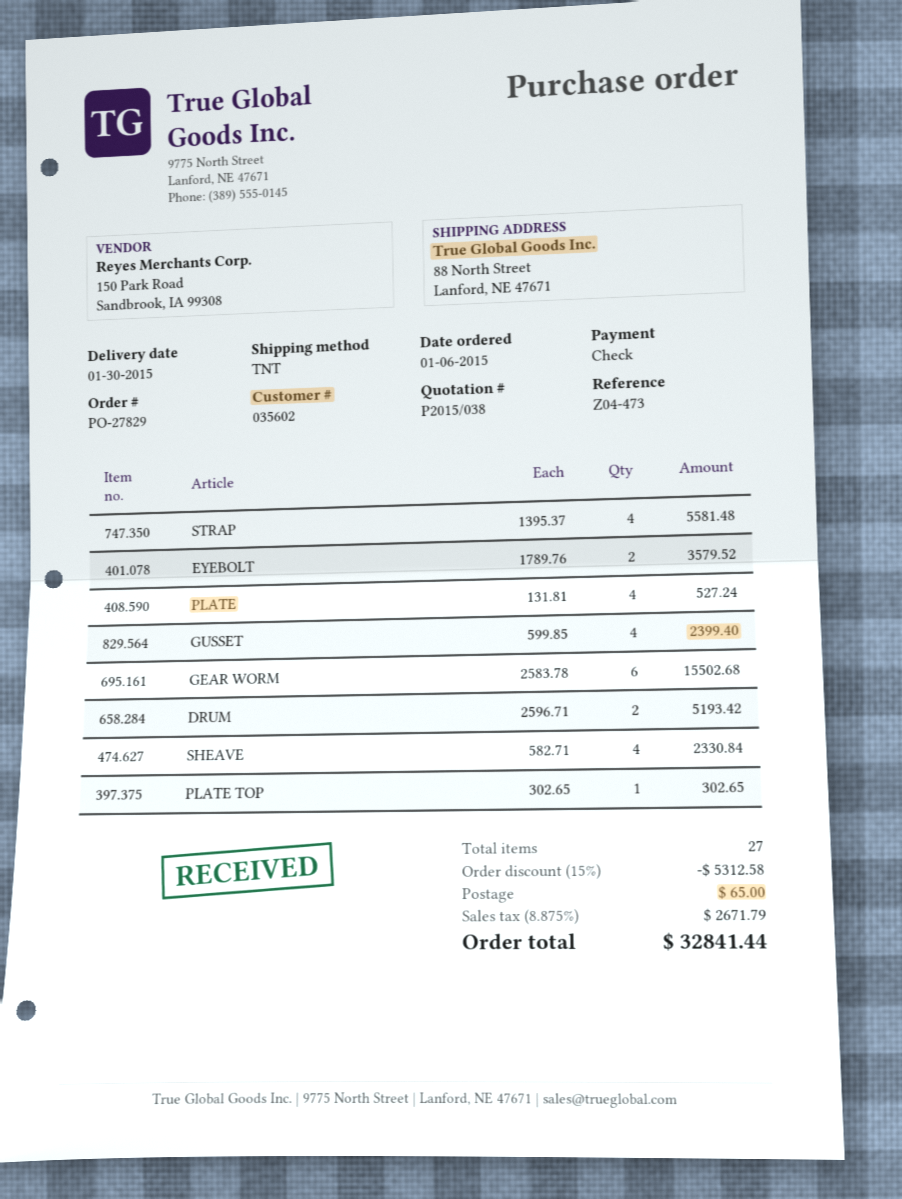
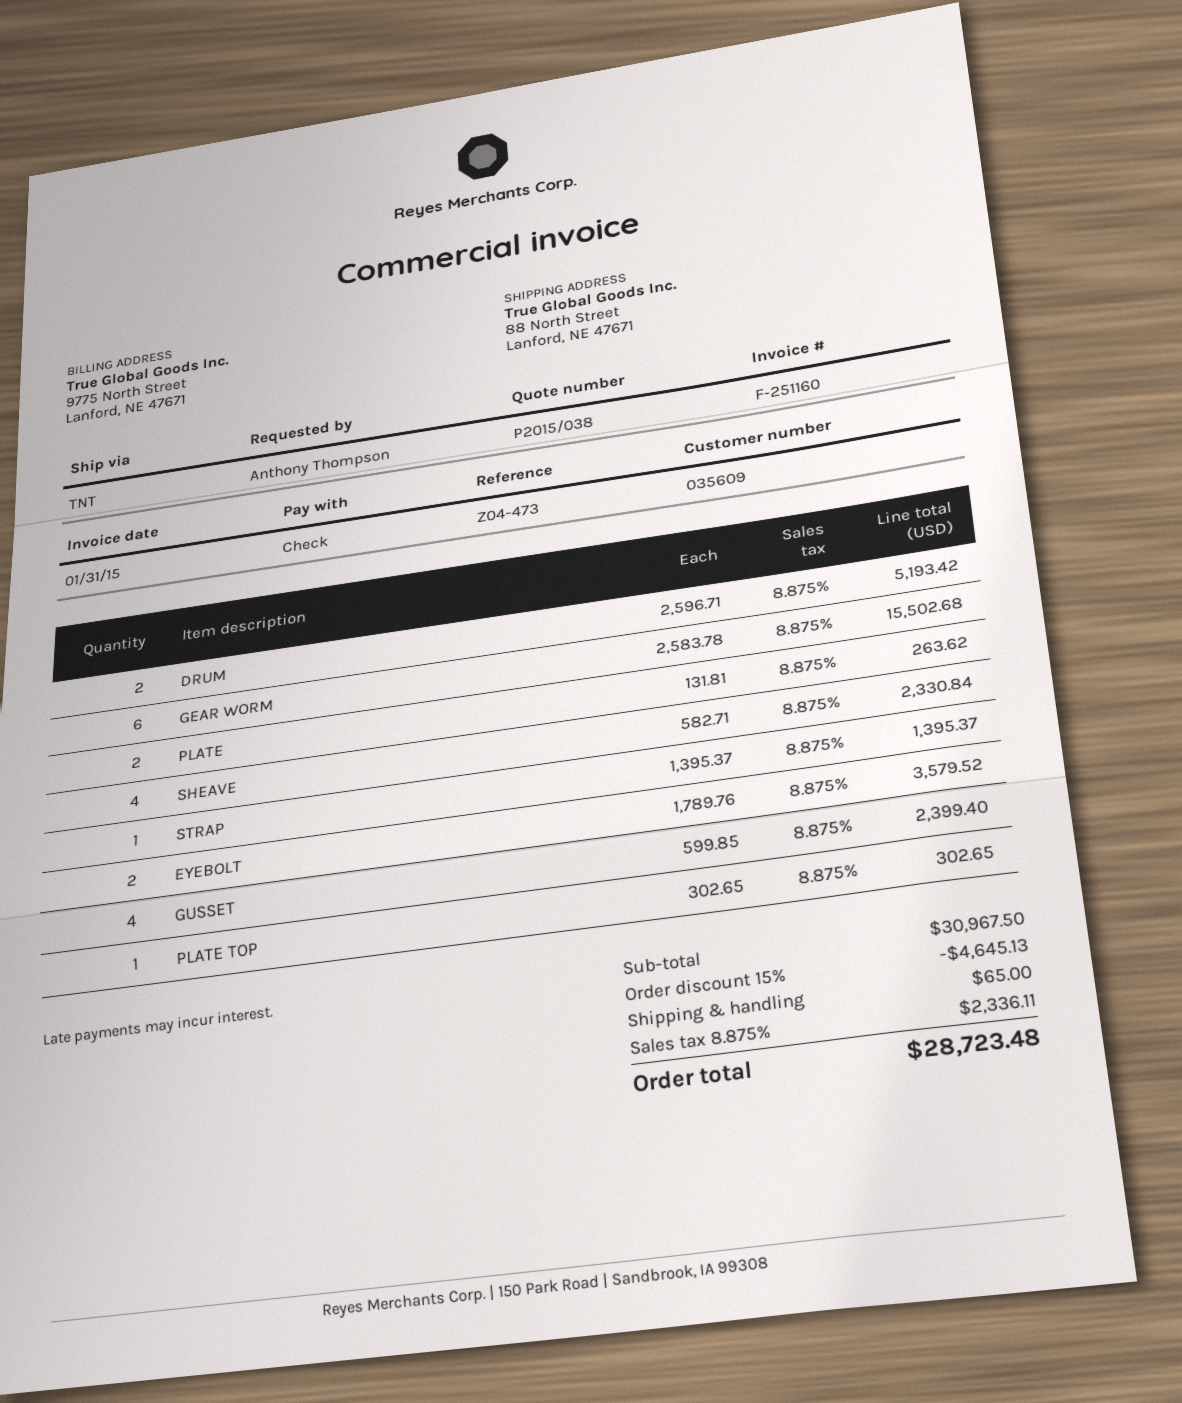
customer number: 035602 -> 035609
STRAP: 4 x 1395.37 = 5581.48 -> 1 x 1395.37 = 1395.37
PLATE: 4 x 131.81 = 527.24 -> 2 x 131.81 = 263.62
discount: 15% = 5312.58 -> 15% = 4645.13
tax: 8.875% = 2671.79 -> 8.875% = 2336.11
total: 32841.44 -> 28723.48

